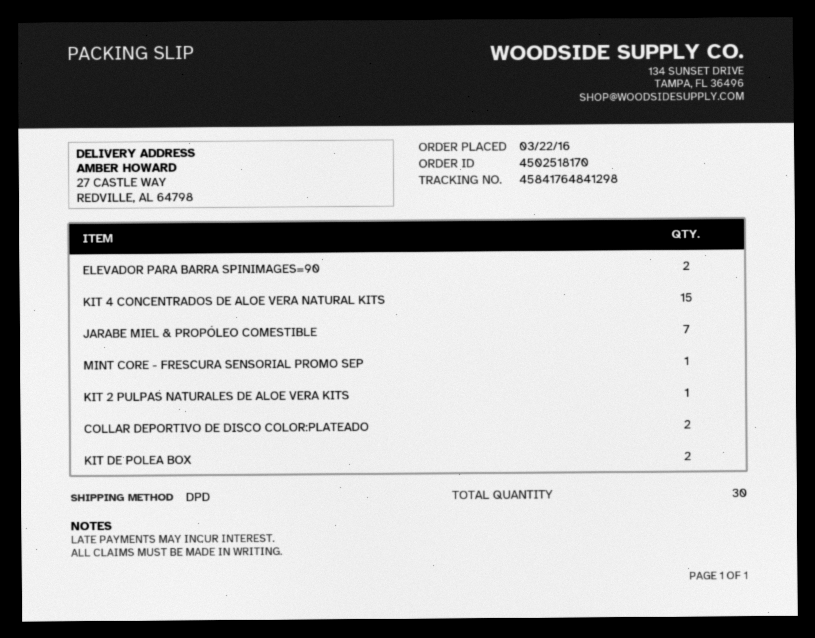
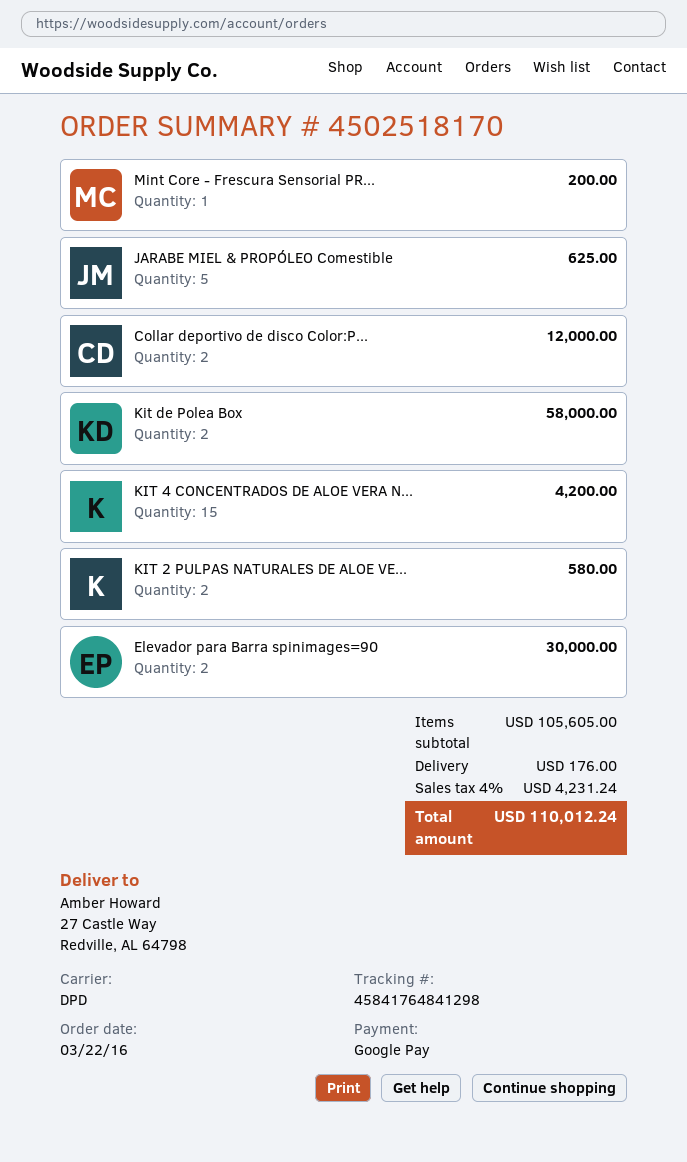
JARABE MIEL & PROPÓLEO COMESTIBLE: 7 -> 5
KIT 2 PULPAS NATURALES DE ALOE VERA KITS: 1 -> 2

